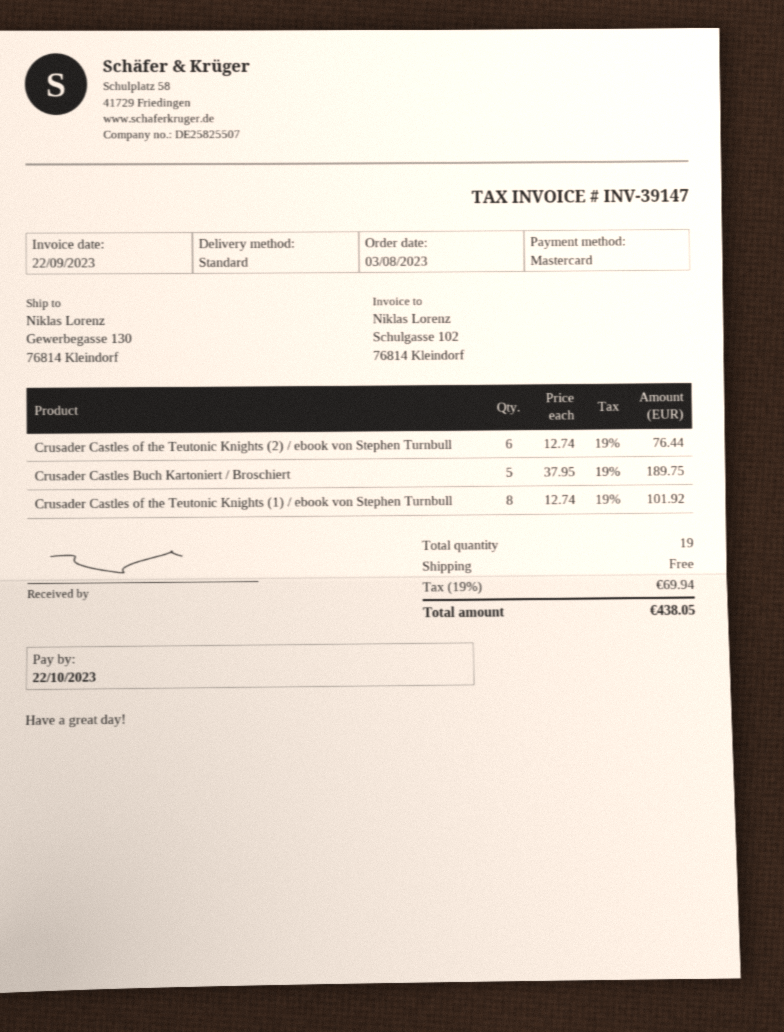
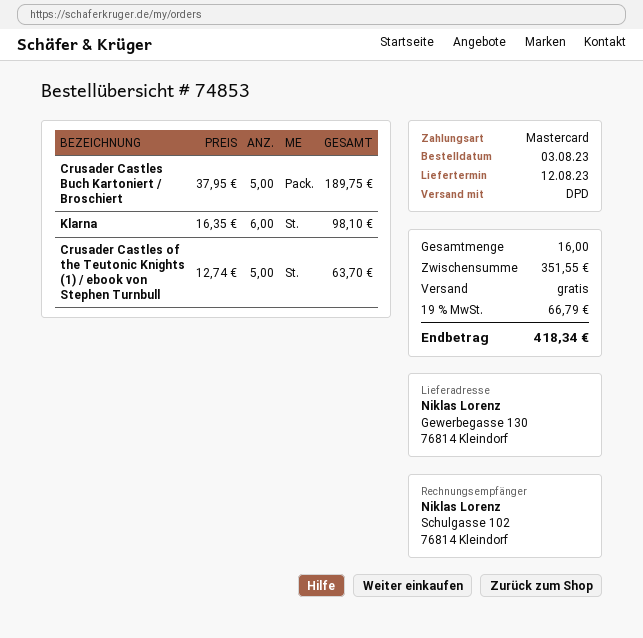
shipping method: standard -> DPD
Crusader Castles of the Teutonic Knights (2) / ebook von Stephen Turnbull: 6 x 12.74 = 76.44 -> none
Crusader Castles of the Teutonic Knights (1) / ebook von Stephen Turnbull: 8 x 12.74 = 101.92 -> 5 x 12.74 = 63.70
Klarna: none -> 6 x 16.35 = 98.10
total quantity: 19 -> 16
tax: 19% = 69.94 -> 19% = 66.79
total: 438.05 -> 418.34

